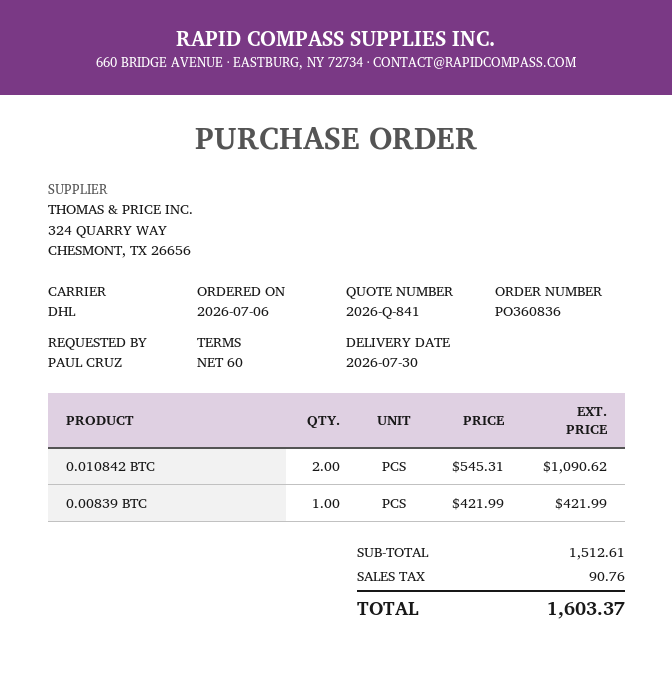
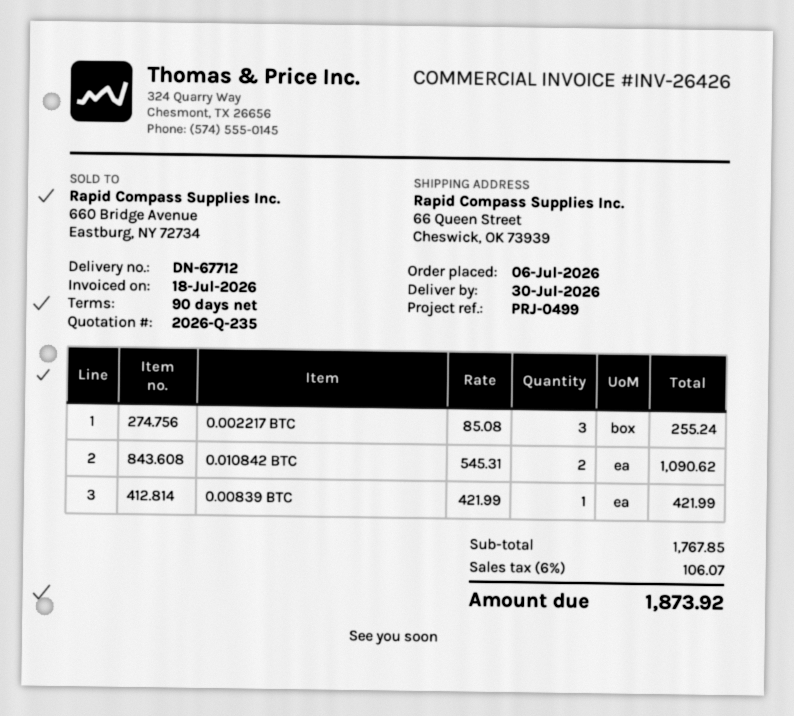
quote number: 2026-Q-841 -> 2026-Q-235
payment terms: 60 days -> 90 days
0.002217 BTC: none -> 3 x 85.08 = 255.24
subtotal: 1512.61 -> 1767.85
tax: 90.76 -> 106.07
total: 1603.37 -> 1873.92

